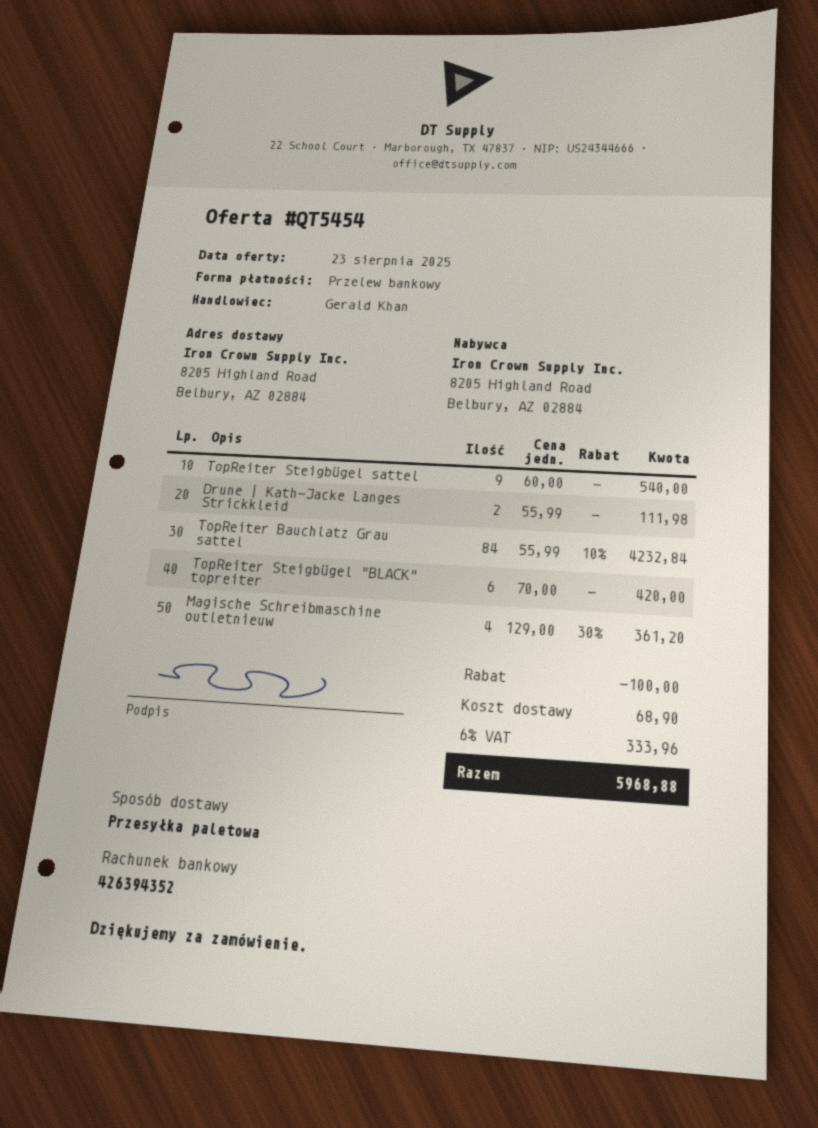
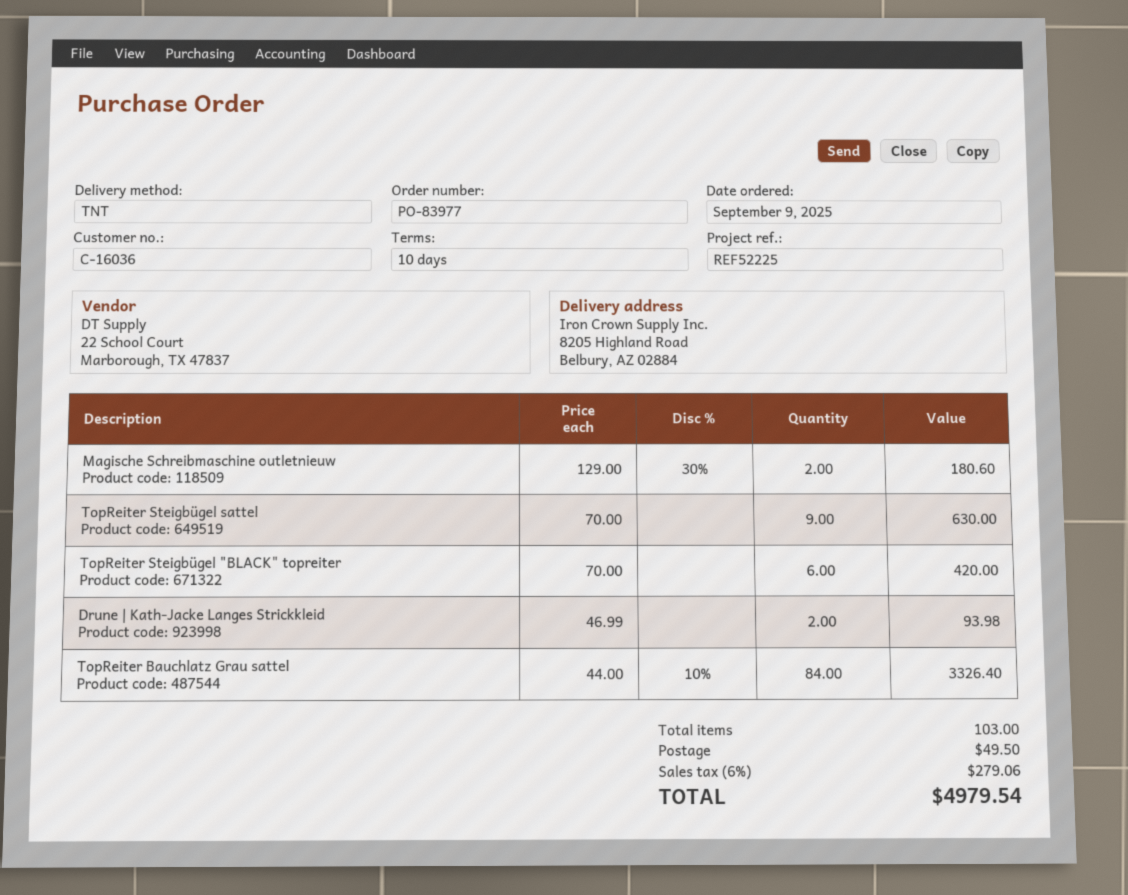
shipping method: pallet freight -> TNT
TopReiter Steigbügel sattel: 9 x 60.00 = 540.00 -> 9 x 70.00 = 630.00
Drune | Kath-Jacke Langes Strickkleid: 2 x 55.99 = 111.98 -> 2 x 46.99 = 93.98
TopReiter Bauchlatz Grau sattel: 84 x 55.99 - 10% = 4232.84 -> 84 x 44.00 - 10% = 3326.40
Magische Schreibmaschine outletnieuw: 4 x 129.00 - 30% = 361.20 -> 2 x 129.00 - 30% = 180.60
discount: 100.00 -> none
shipping: 68.90 -> 49.50
tax: 6% = 333.96 -> 6% = 279.06
total: 5968.88 -> 4979.54

